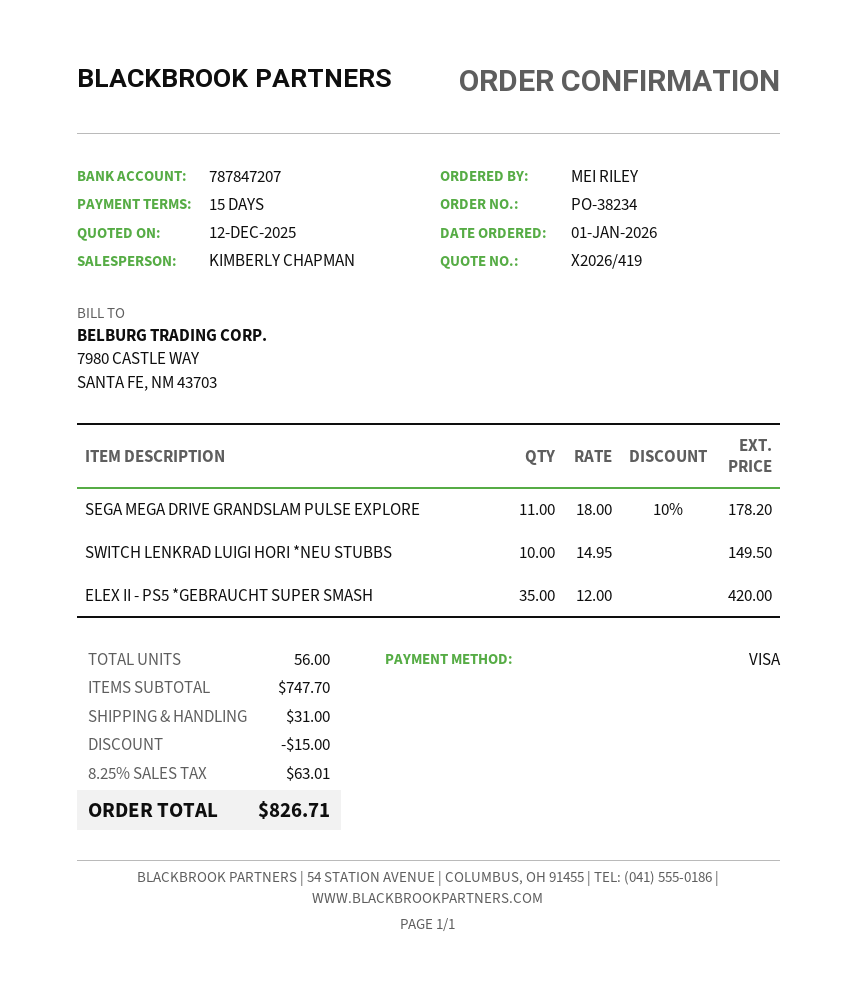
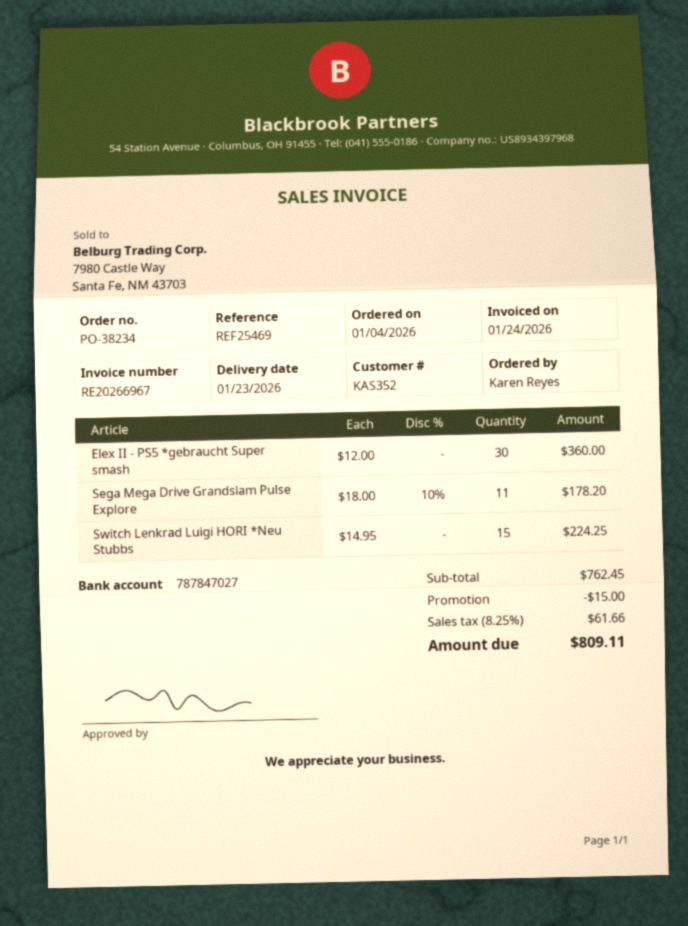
order date: 2026-01-01 -> 2026-01-04
ordered by: MEI RILEY -> Karen Reyes
bank account: 787847207 -> 787847027
SWITCH LENKRAD LUIGI HORI *NEU STUBBS: 10 x 14.95 = 149.50 -> 15 x 14.95 = 224.25
ELEX II - PS5 *GEBRAUCHT SUPER SMASH: 35 x 12.00 = 420.00 -> 30 x 12.00 = 360.00
subtotal: 747.70 -> 762.45
shipping: 31.00 -> none
tax: 8.25% = 63.01 -> 8.25% = 61.66
total: 826.71 -> 809.11

